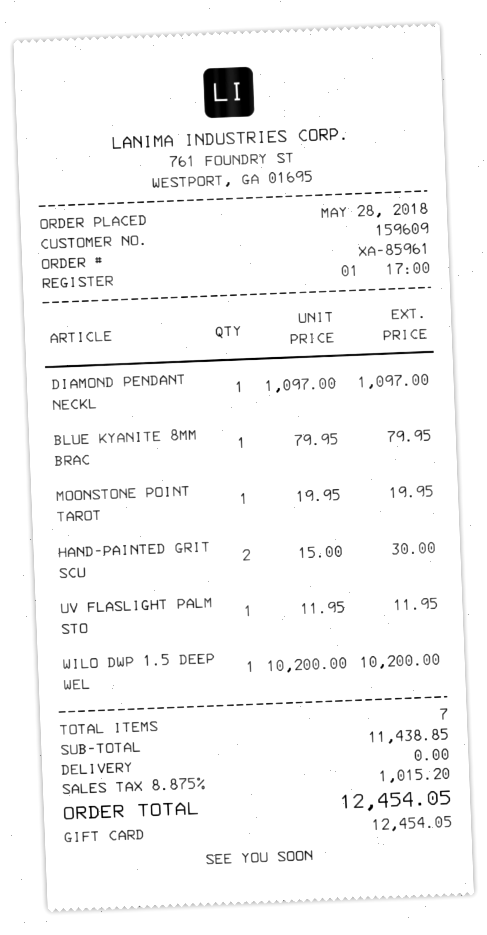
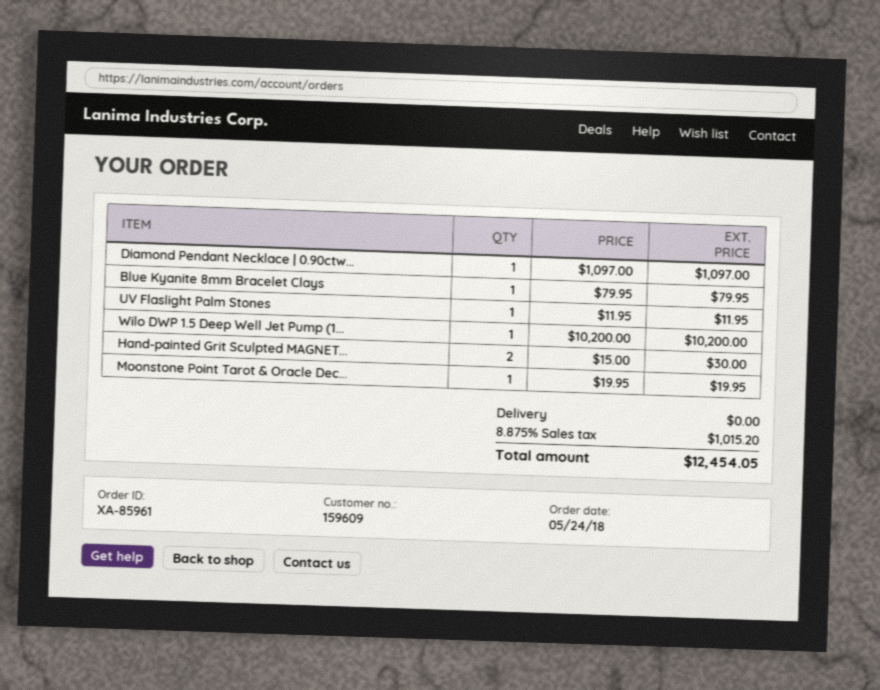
order date: 2018-05-28 -> 2018-05-24

